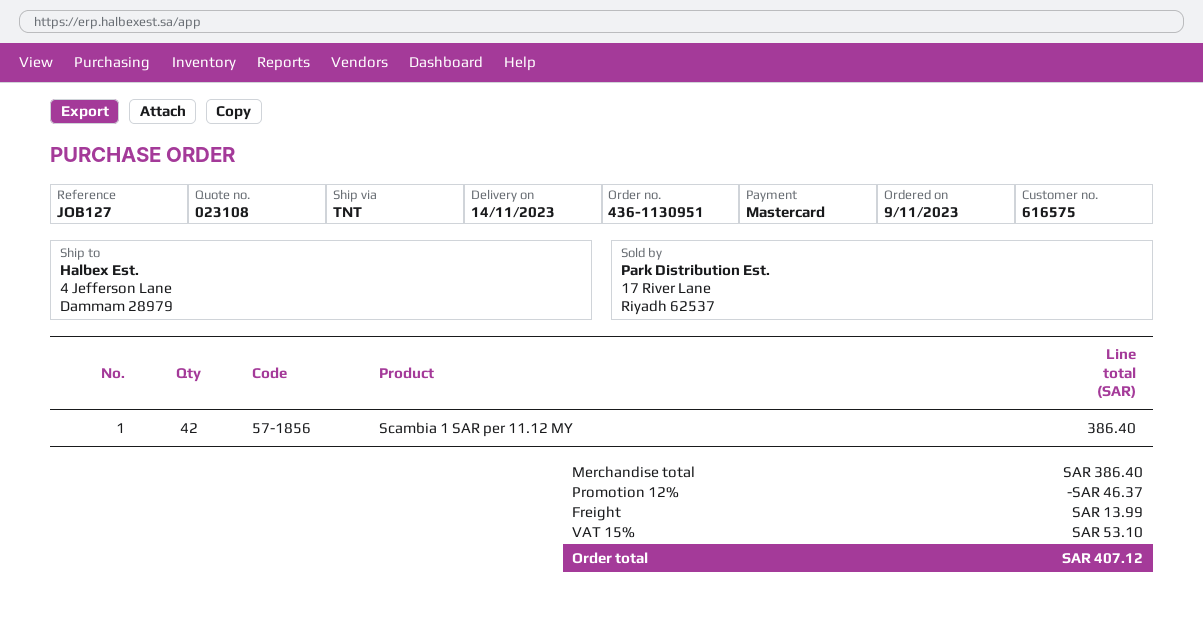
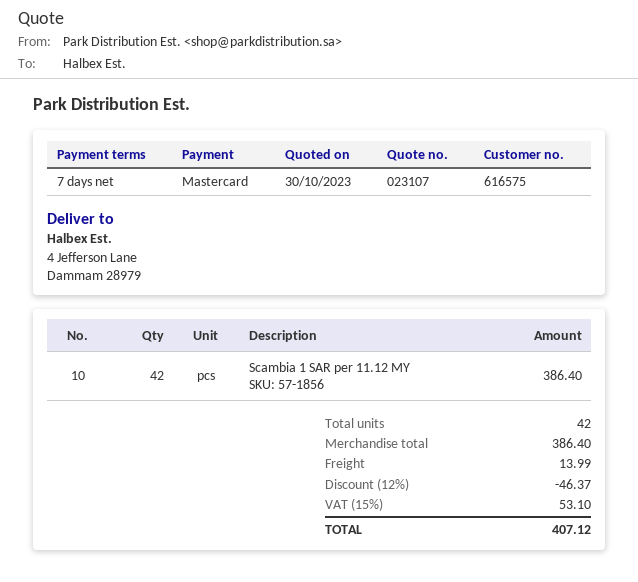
quote number: 023108 -> 023107

